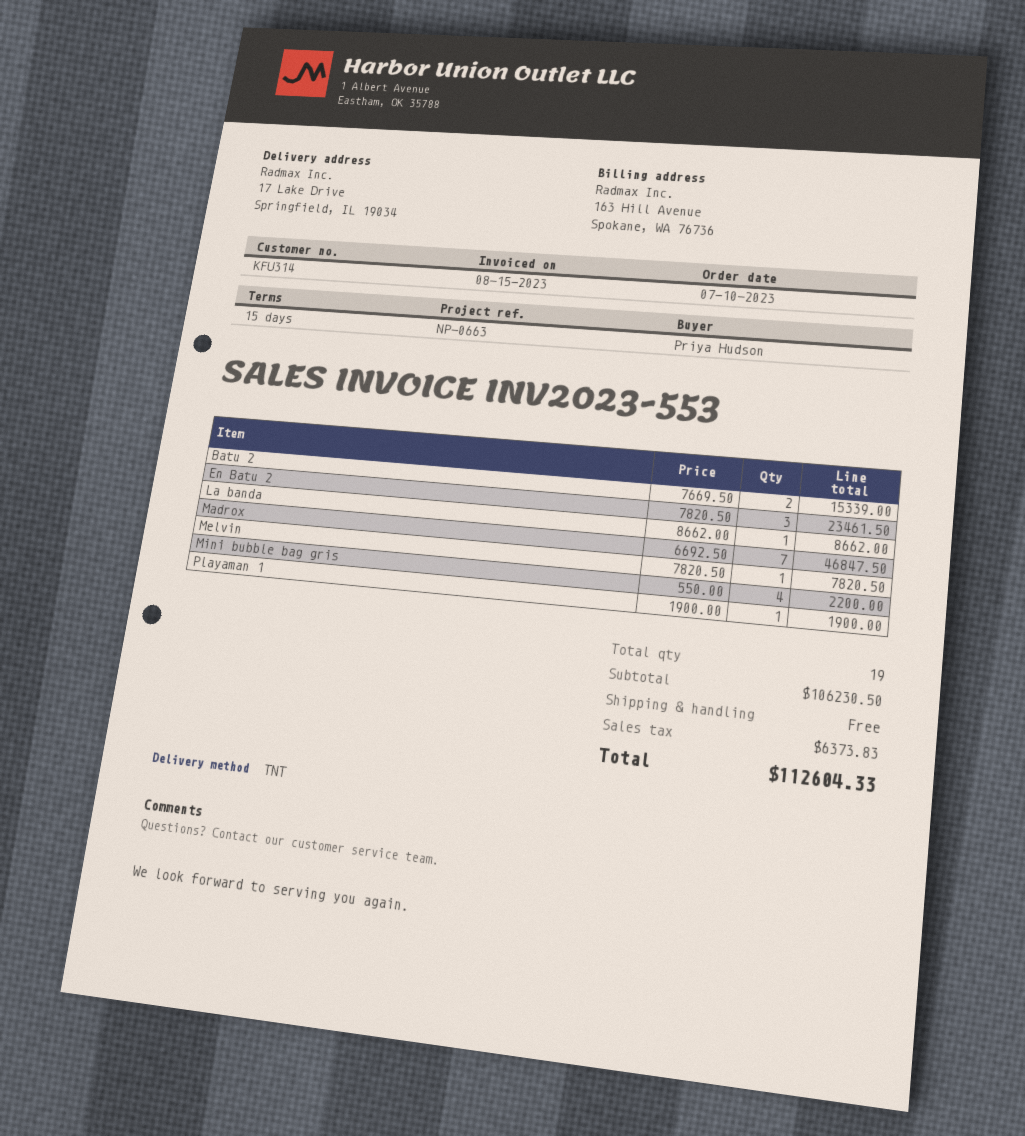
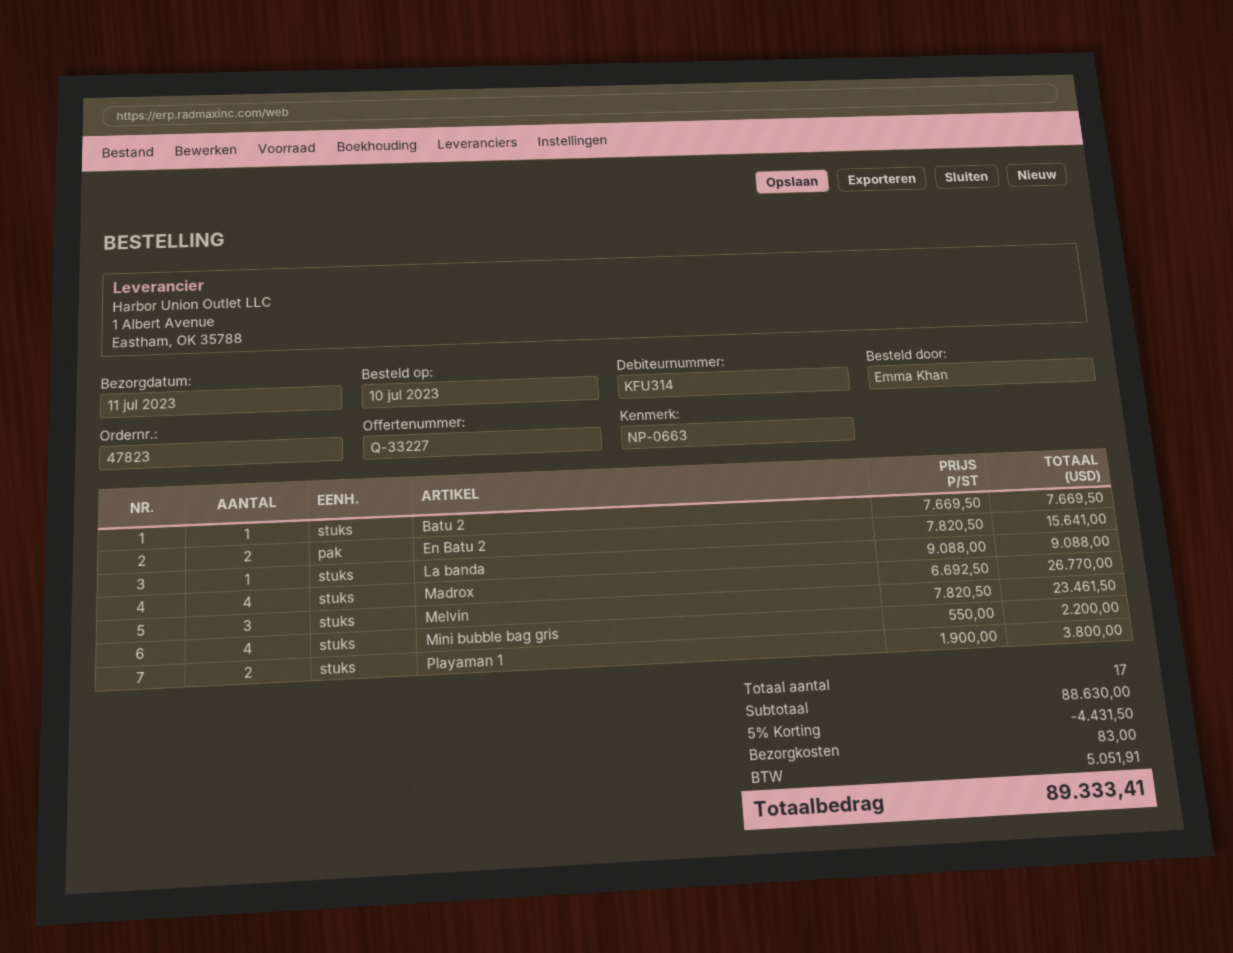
ordered by: Priya Hudson -> Emma Khan
Batu 2: 2 x 7669.50 = 15339.00 -> 1 x 7669.50 = 7669.50
En Batu 2: 3 x 7820.50 = 23461.50 -> 2 x 7820.50 = 15641.00
La banda: 1 x 8662.00 = 8662.00 -> 1 x 9088.00 = 9088.00
Madrox: 7 x 6692.50 = 46847.50 -> 4 x 6692.50 = 26770.00
Melvin: 1 x 7820.50 = 7820.50 -> 3 x 7820.50 = 23461.50
Playaman 1: 1 x 1900.00 = 1900.00 -> 2 x 1900.00 = 3800.00
total quantity: 19 -> 17
subtotal: 106230.50 -> 88630.00
discount: none -> 5% = 4431.50
shipping: 0.00 -> 83.00
tax: 6373.83 -> 5051.91
total: 112604.33 -> 89333.41

